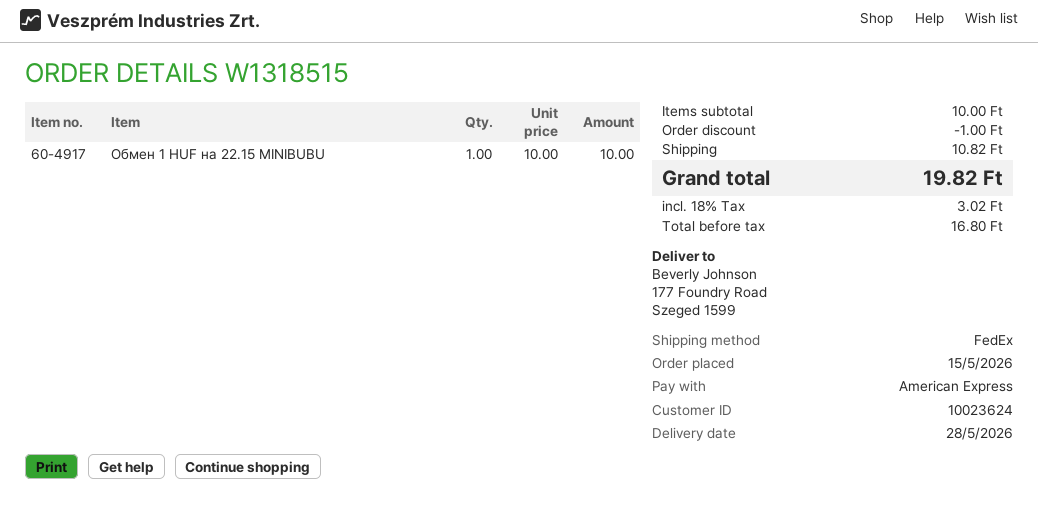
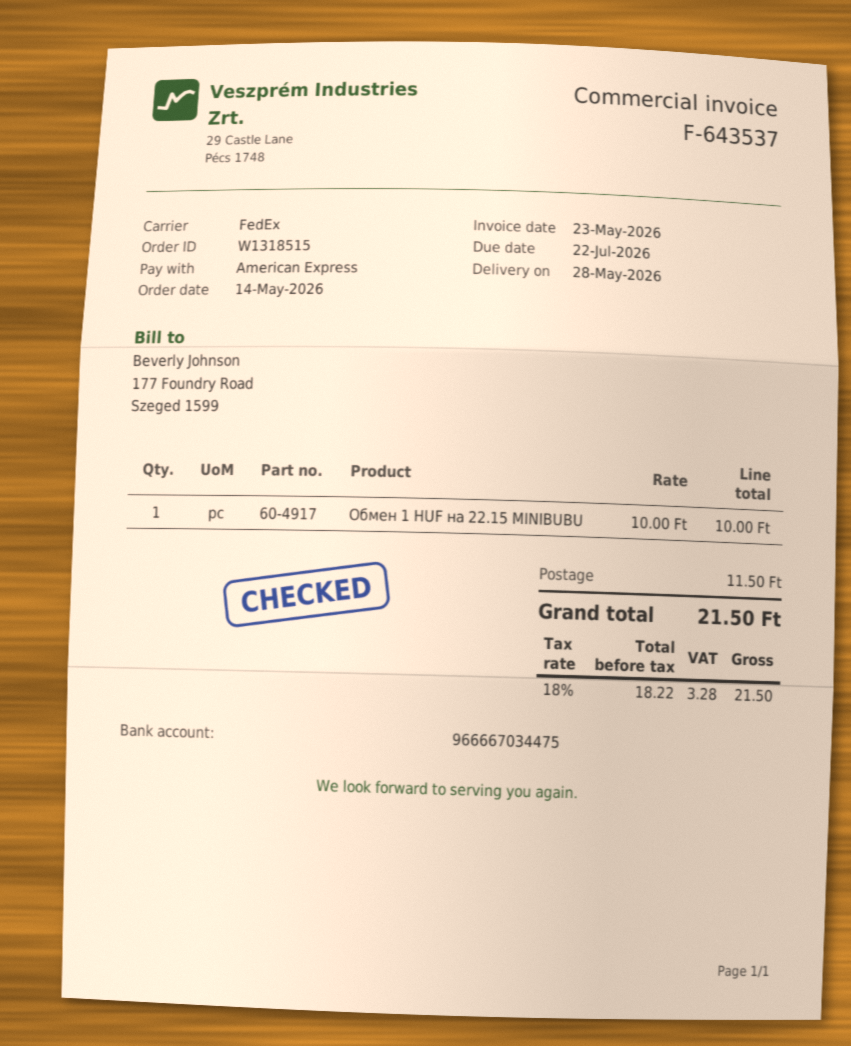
order date: 2026-05-15 -> 2026-05-14
discount: 1.00 -> none
shipping: 10.82 -> 11.50
net: 16.80 -> 18.22
tax: 18% = 3.02 -> 18% = 3.28
total: 19.82 -> 21.50

